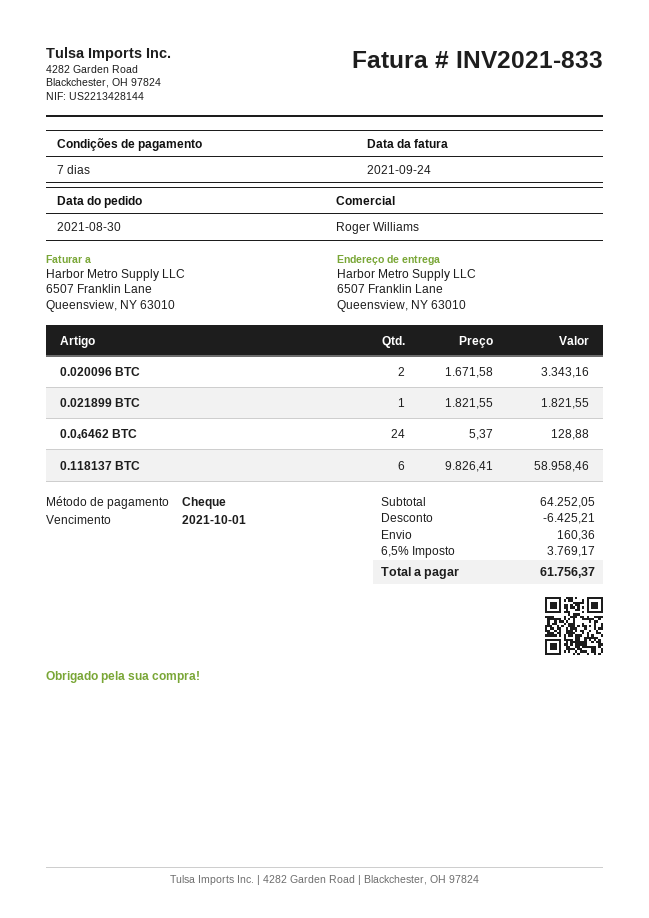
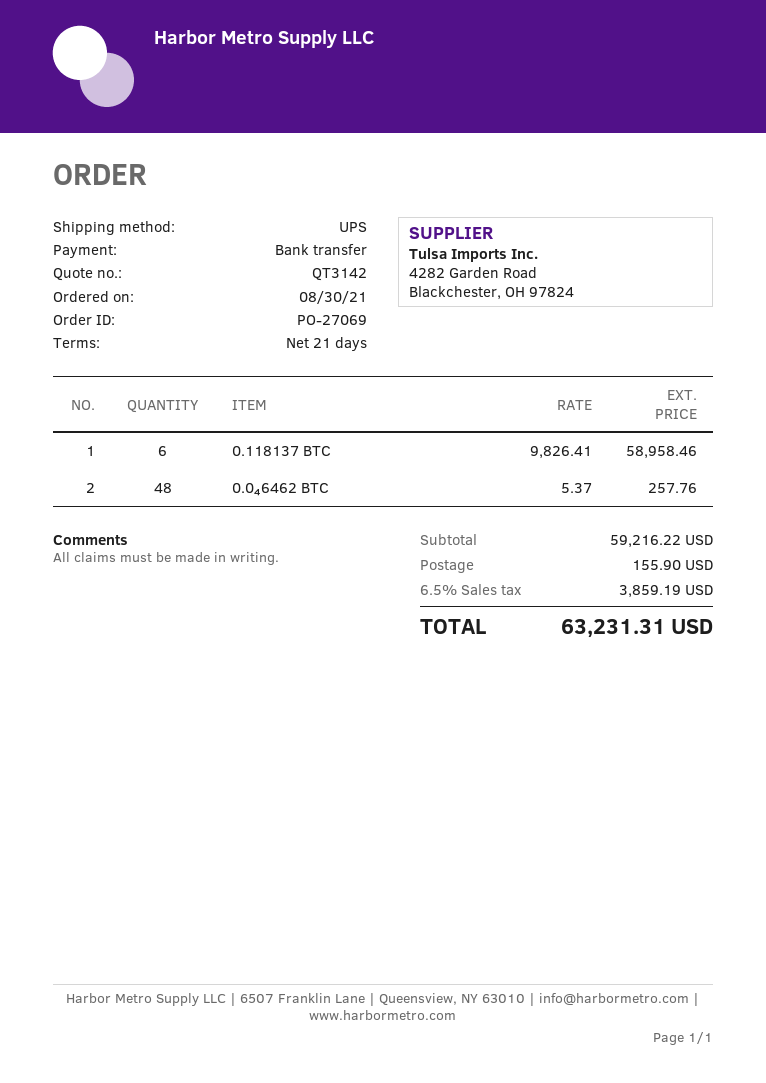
payment terms: 7 days -> 21 days
payment method: cheque -> bank transfer
0.020096 BTC: 2 x 1671.58 = 3343.16 -> none
0.021899 BTC: 1 x 1821.55 = 1821.55 -> none
0.0₄6462 BTC: 24 x 5.37 = 128.88 -> 48 x 5.37 = 257.76
subtotal: 64252.05 -> 59216.22
discount: 6425.21 -> none
shipping: 160.36 -> 155.90
tax: 6.5% = 3769.17 -> 6.5% = 3859.19
total: 61756.37 -> 63231.31

